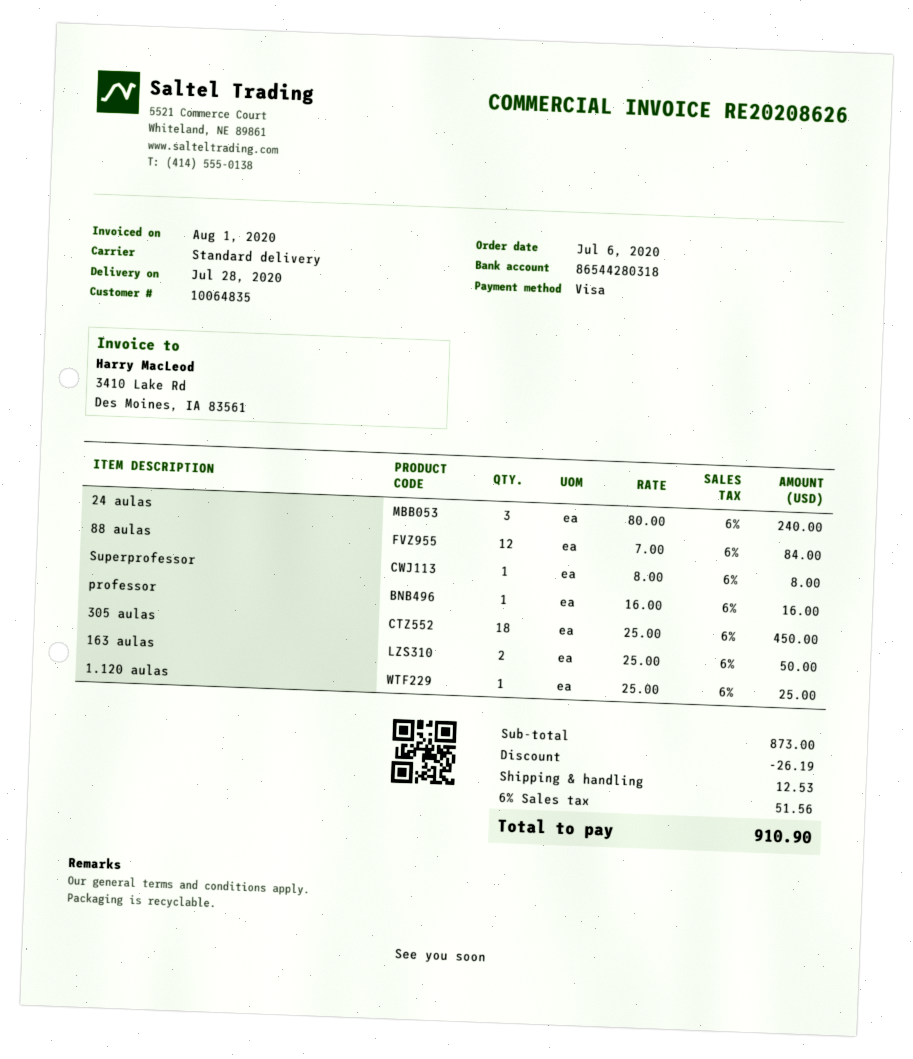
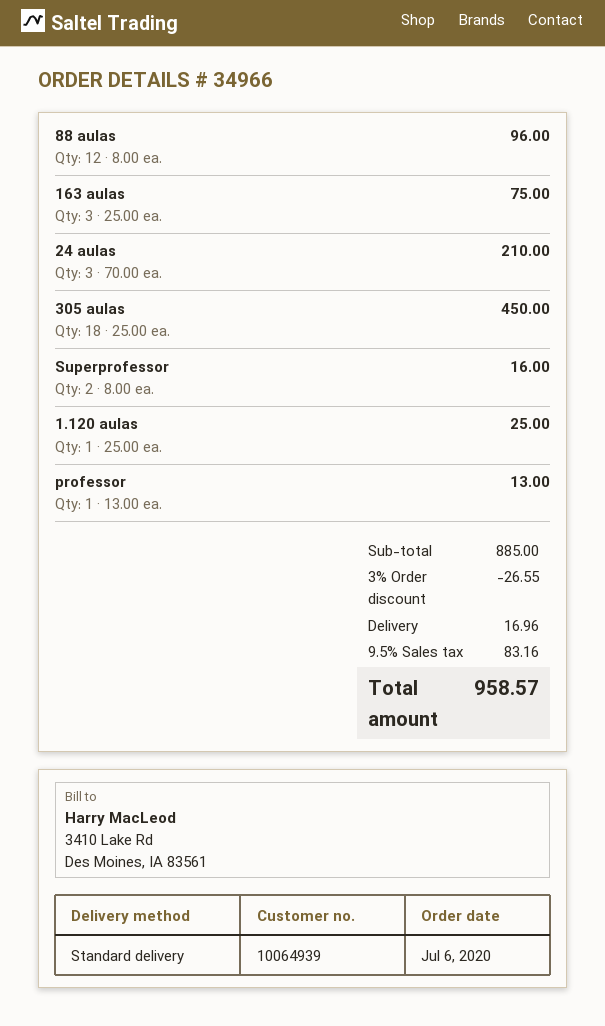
customer number: 10064835 -> 10064939
24 aulas: 3 x 80.00 = 240.00 -> 3 x 70.00 = 210.00
88 aulas: 12 x 7.00 = 84.00 -> 12 x 8.00 = 96.00
Superprofessor: 1 x 8.00 = 8.00 -> 2 x 8.00 = 16.00
professor: 1 x 16.00 = 16.00 -> 1 x 13.00 = 13.00
163 aulas: 2 x 25.00 = 50.00 -> 3 x 25.00 = 75.00
subtotal: 873.00 -> 885.00
discount: 26.19 -> 26.55
shipping: 12.53 -> 16.96
tax: 6% = 51.56 -> 9.5% = 83.16
total: 910.90 -> 958.57

